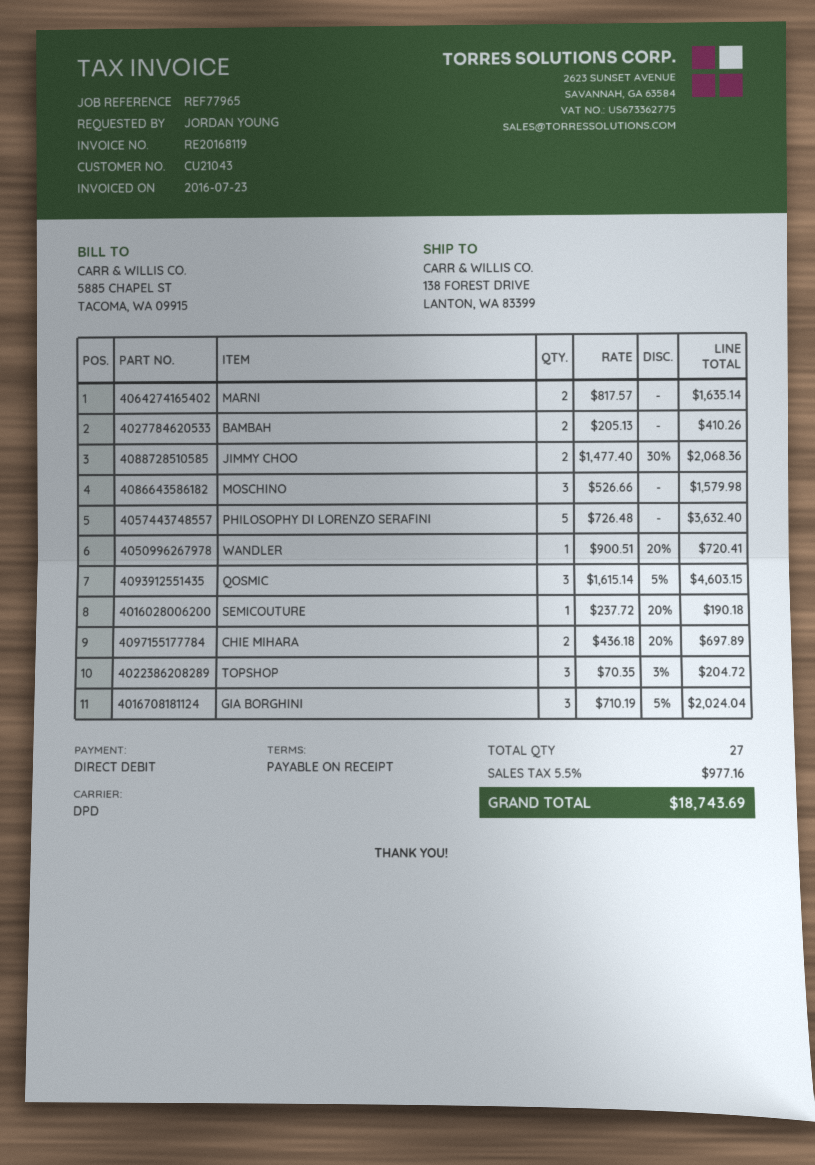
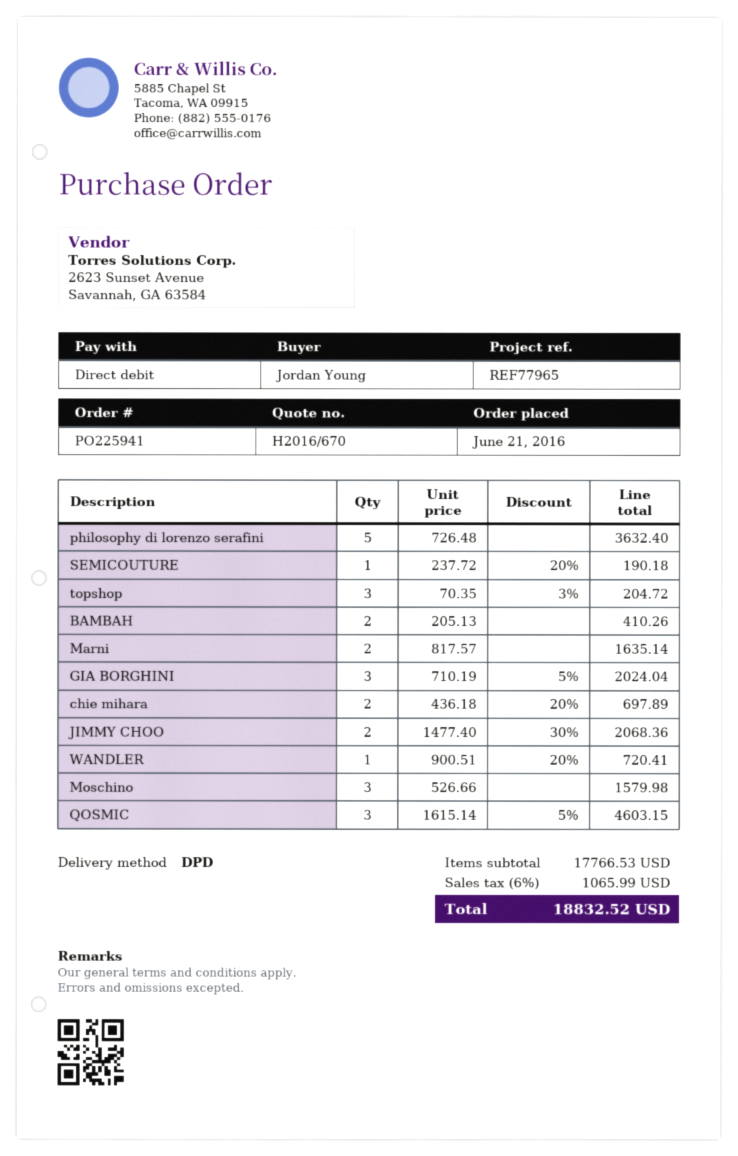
tax: 5.5% = 977.16 -> 6% = 1065.99
total: 18743.69 -> 18832.52

